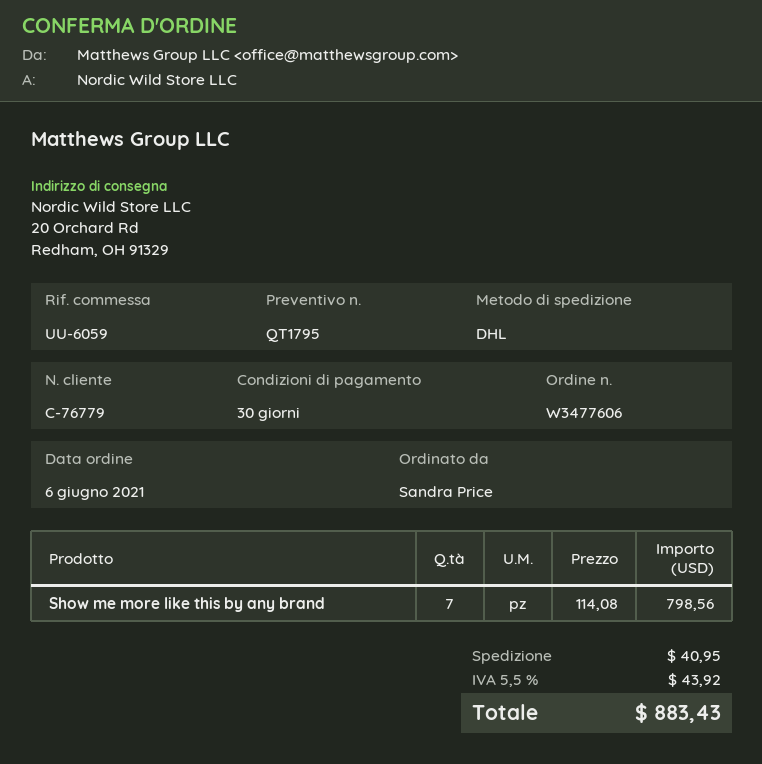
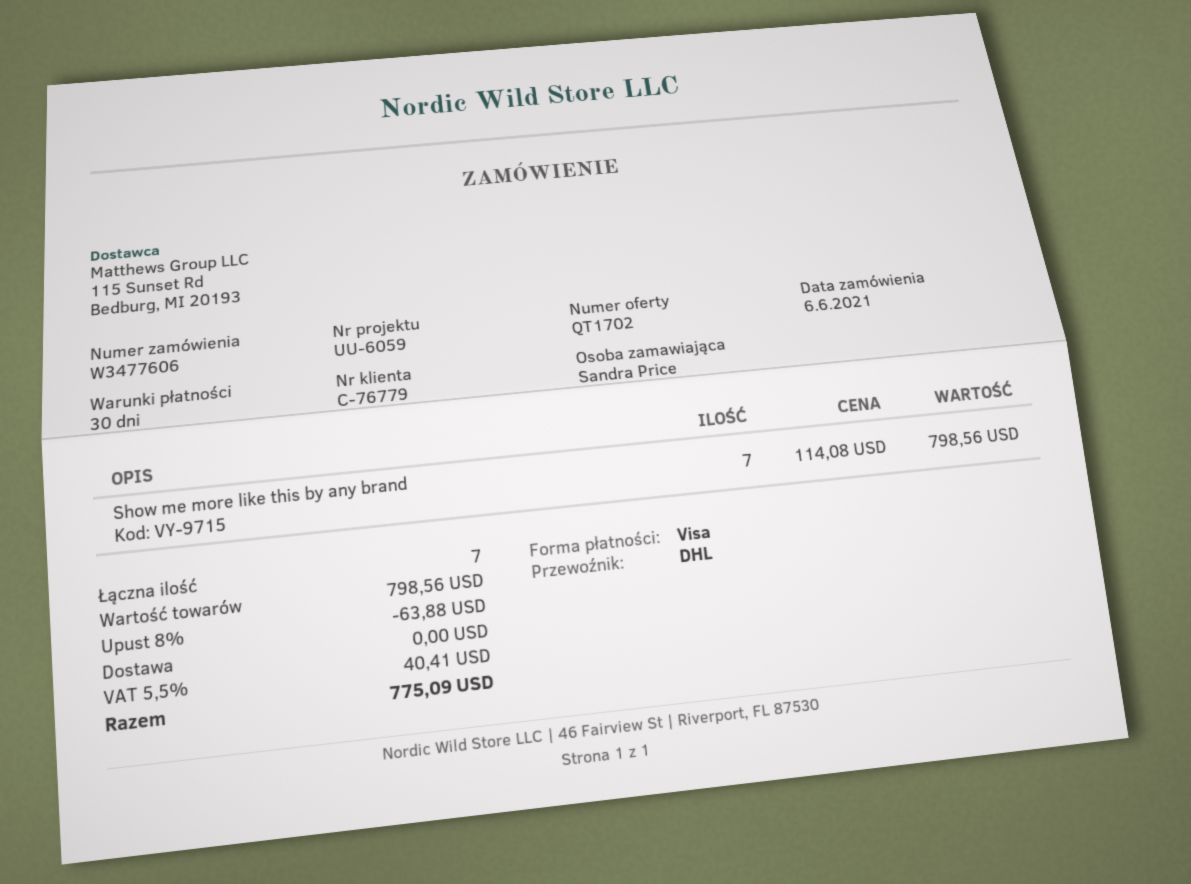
quote number: QT1795 -> QT1702
discount: none -> 8% = 63.88
shipping: 40.95 -> 0.00
tax: 5.5% = 43.92 -> 5.5% = 40.41
total: 883.43 -> 775.09

